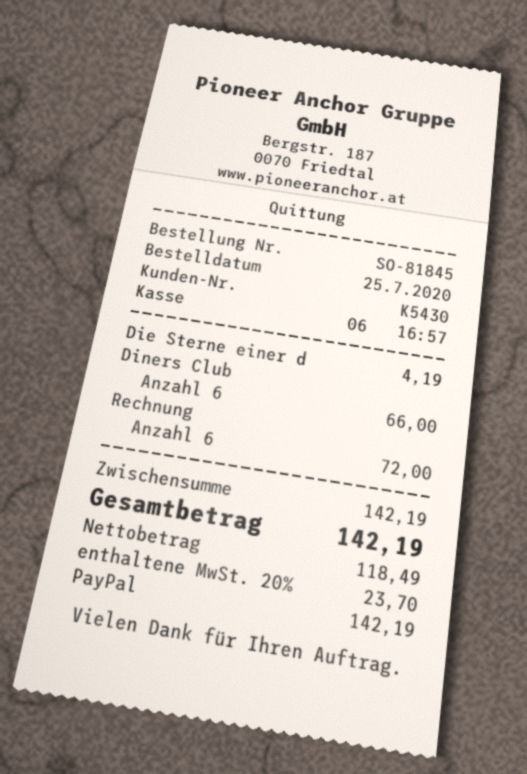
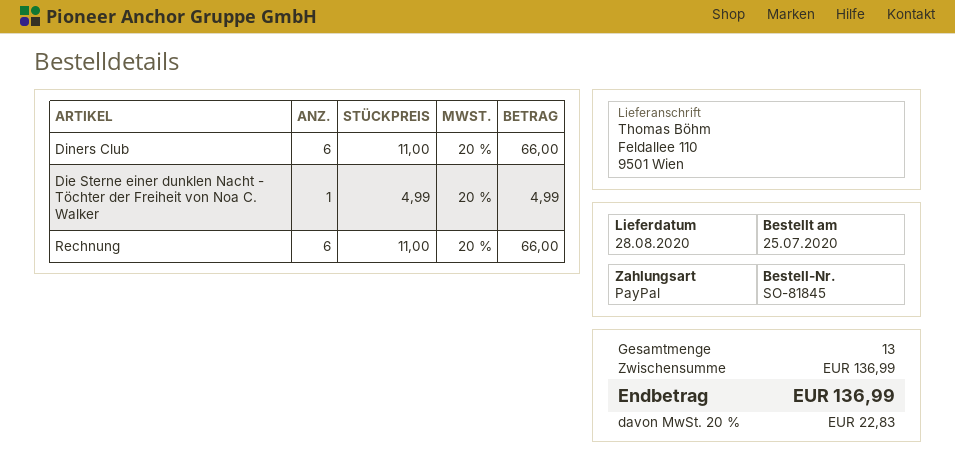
Die Sterne einer d: 1 for 4.19 -> 1 for 4.99
Rechnung: 6 for 72.00 -> 6 for 66.00
subtotal: 142.19 -> 136.99
tax: 20% = 23.70 -> 20% = 22.83
total: 142.19 -> 136.99

